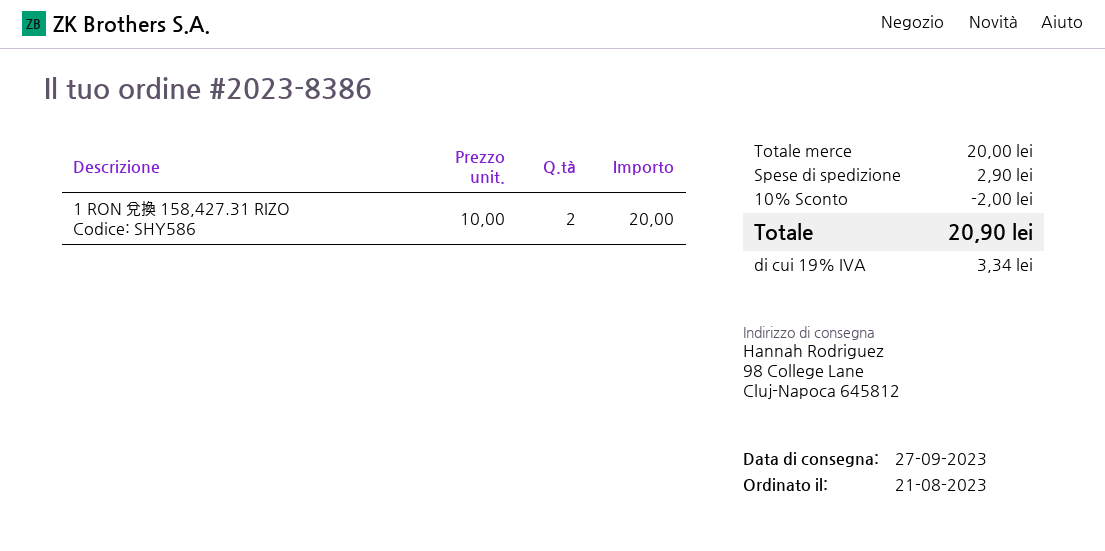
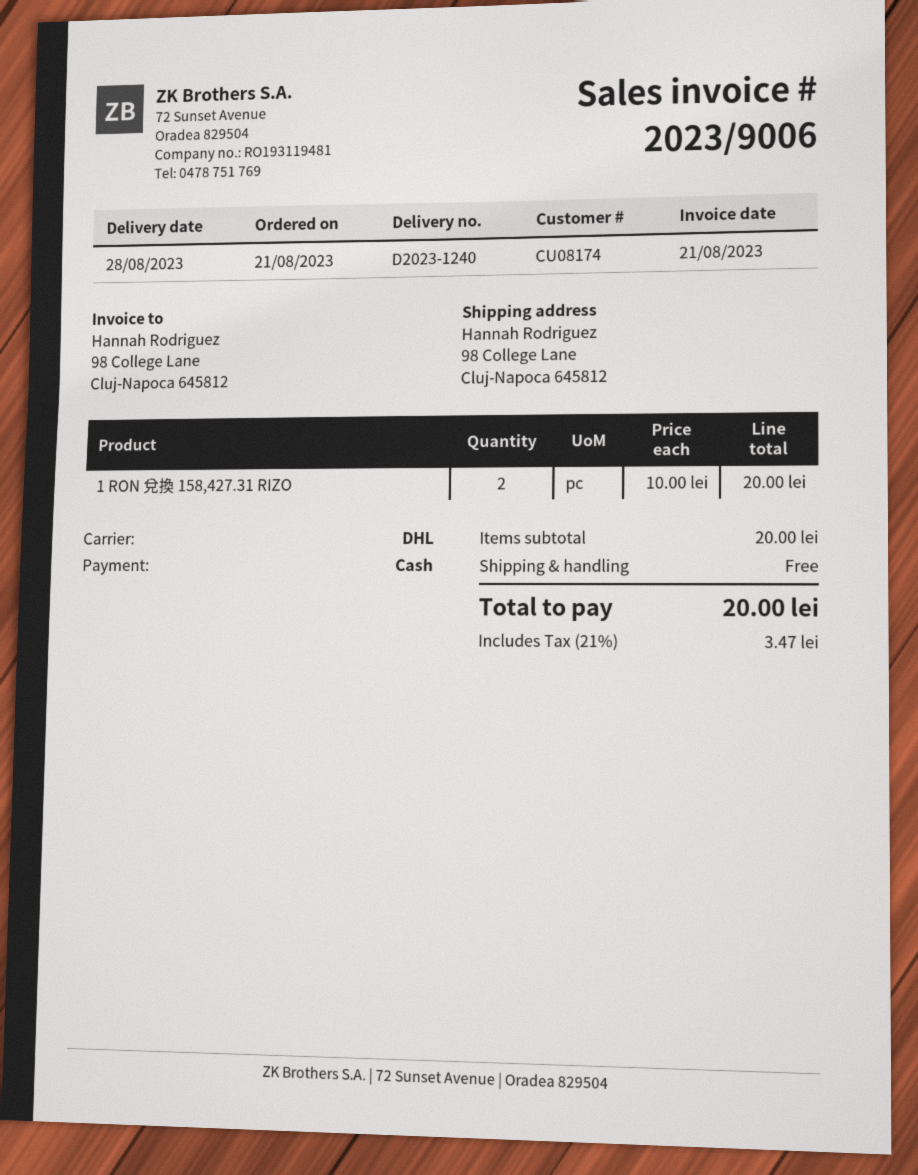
delivery date: 2023-09-27 -> 2023-08-28
discount: 10% = 2.00 -> none
shipping: 2.90 -> 0.00
tax: 19% = 3.34 -> 21% = 3.47
total: 20.90 -> 20.00

